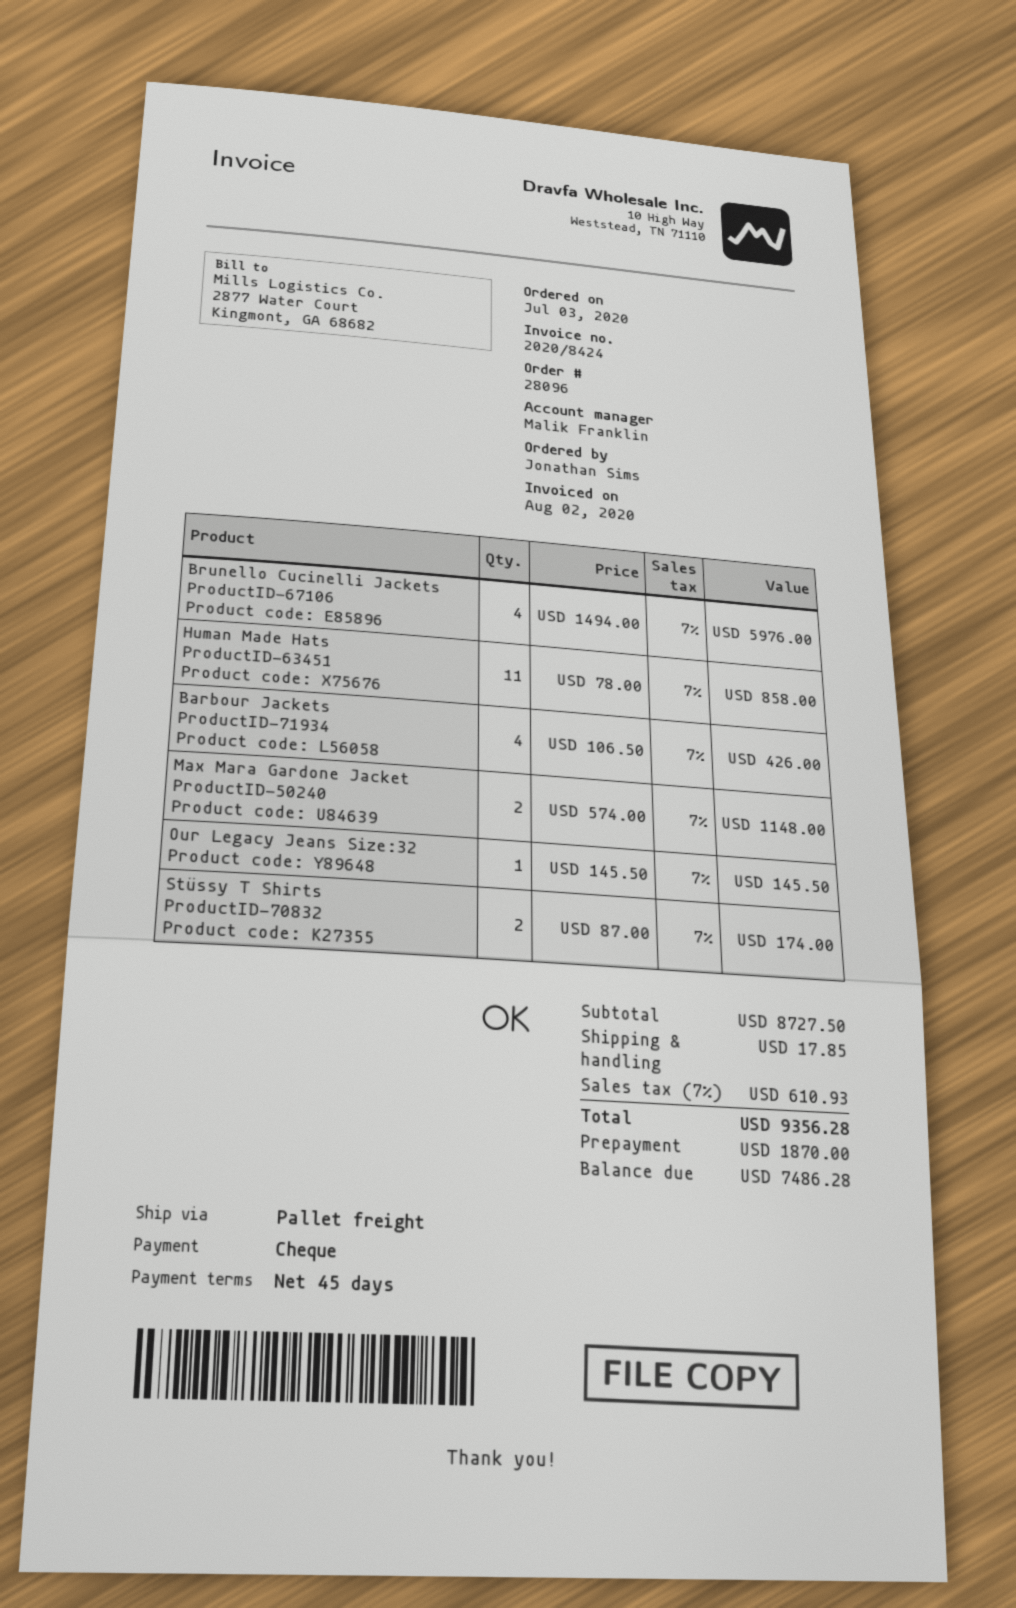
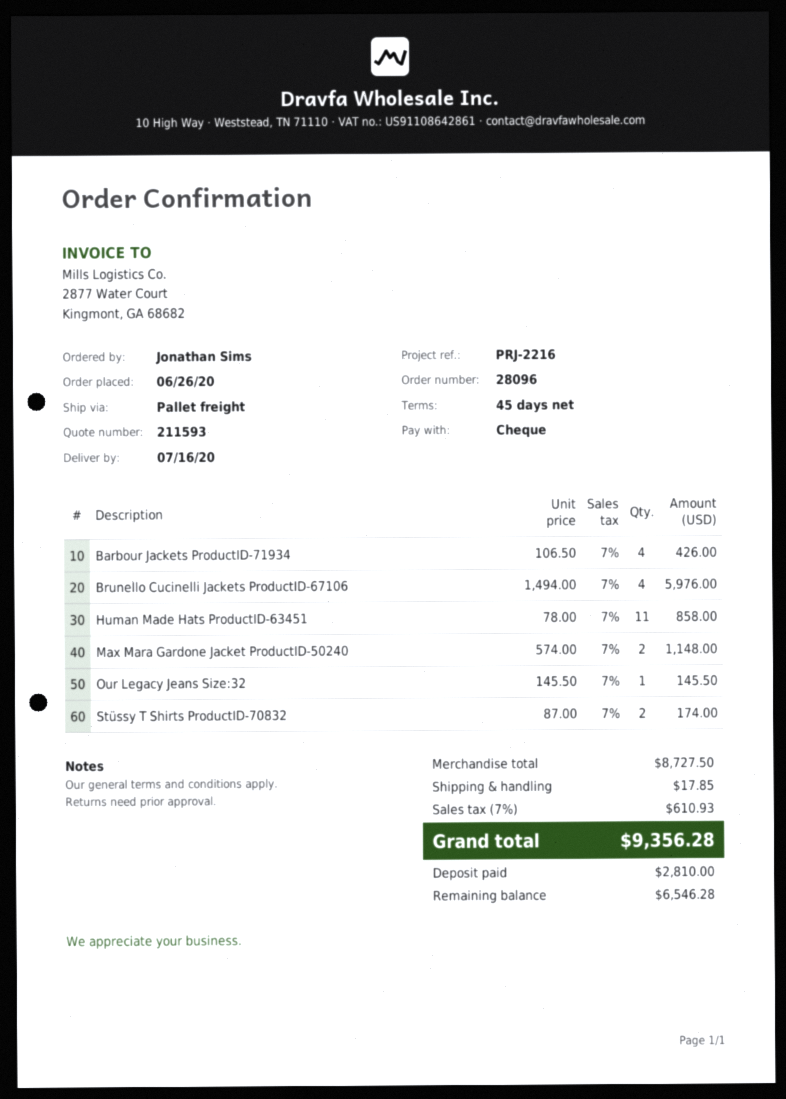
order date: 2020-07-03 -> 2020-06-26
deposit: 1870.00 -> 2810.00
balance: 7486.28 -> 6546.28

